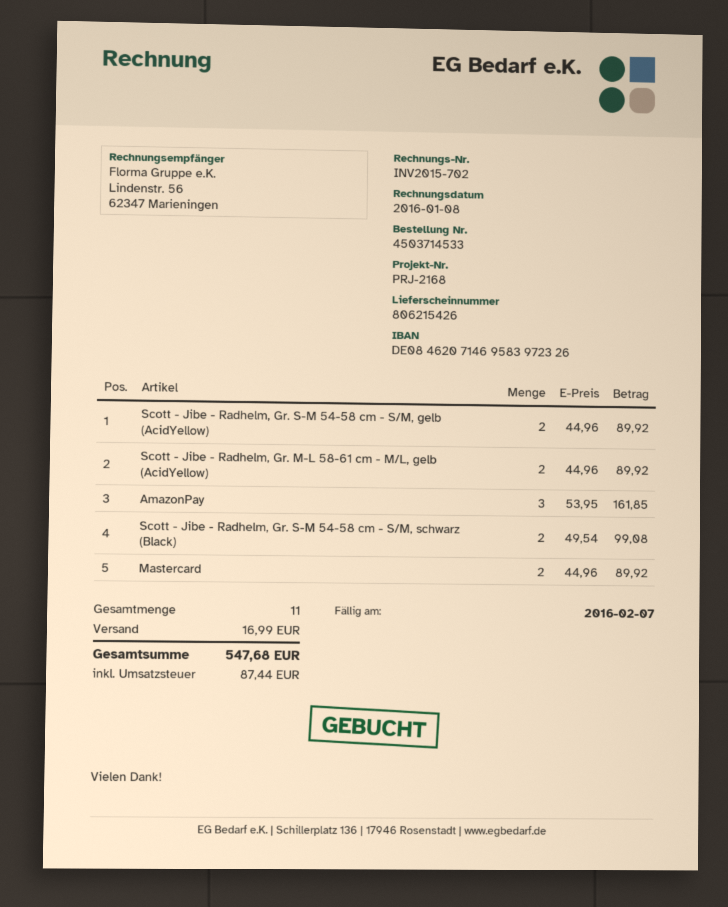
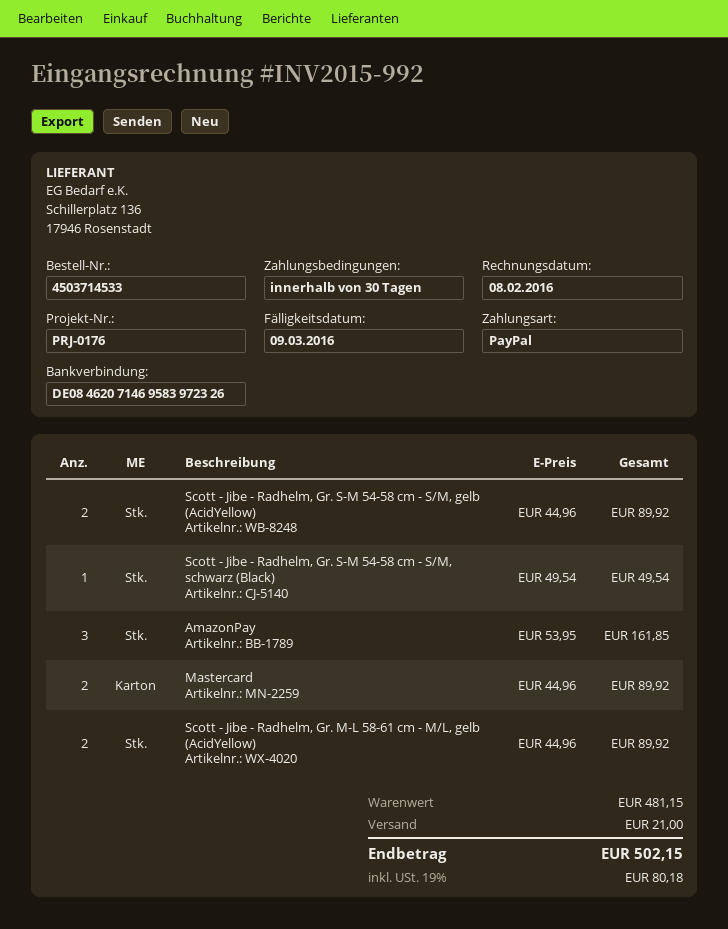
invoice number: INV2015-702 -> INV2015-992
invoice date: 2016-01-08 -> 2016-02-08
due date: 2016-02-07 -> 2016-03-09
reference: PRJ-2168 -> PRJ-0176
Scott - Jibe - Radhelm, Gr. S-M 54-58 cm - S/M, schwarz (Black): 2 x 49.54 = 99.08 -> 1 x 49.54 = 49.54
shipping: 16.99 -> 21.00
tax: 87.44 -> 80.18
total: 547.68 -> 502.15

